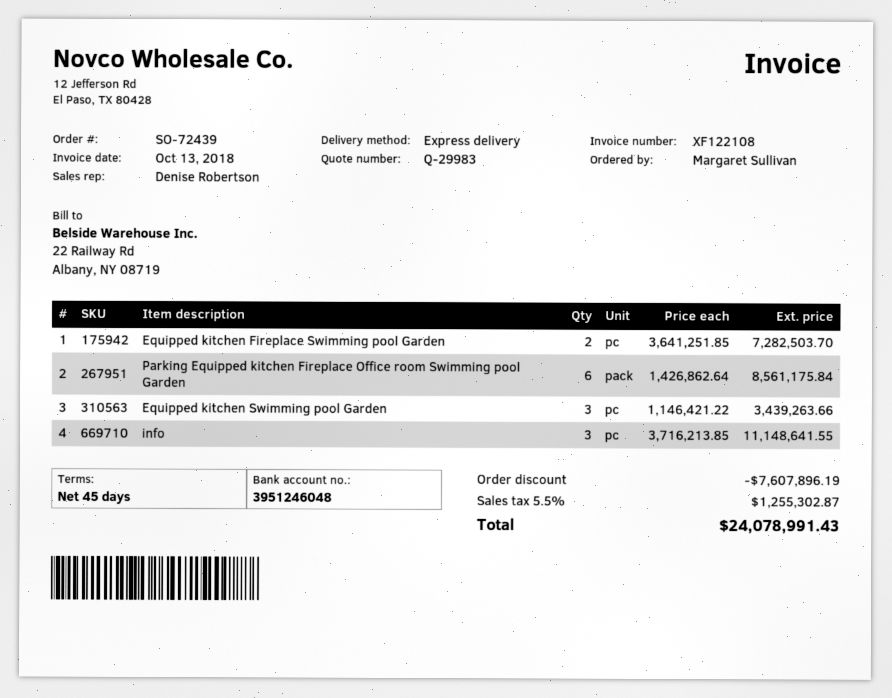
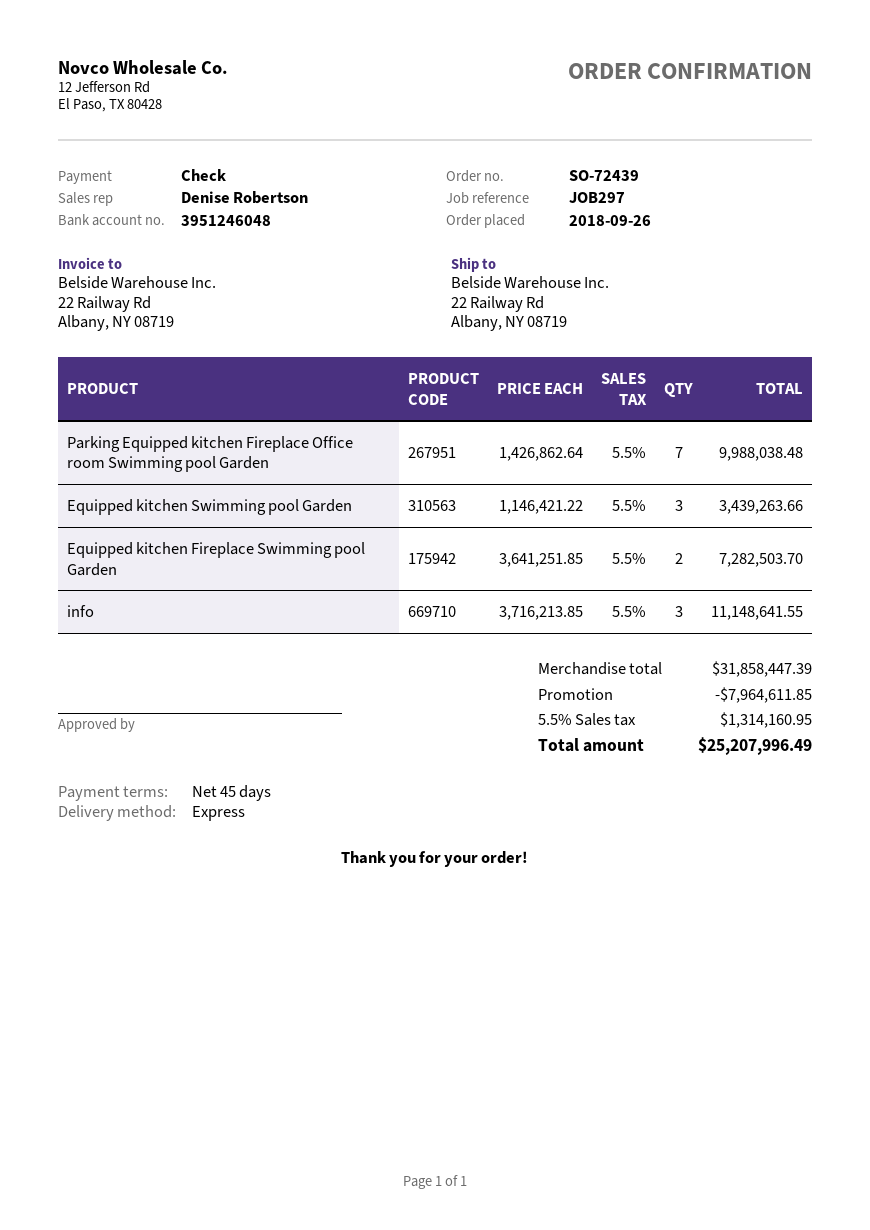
Parking Equipped kitchen Fireplace Office room Swimming pool Garden: 6 x 1426862.64 = 8561175.84 -> 7 x 1426862.64 = 9988038.48
discount: 7607896.19 -> 7964611.85
tax: 5.5% = 1255302.87 -> 5.5% = 1314160.95
total: 24078991.43 -> 25207996.49

